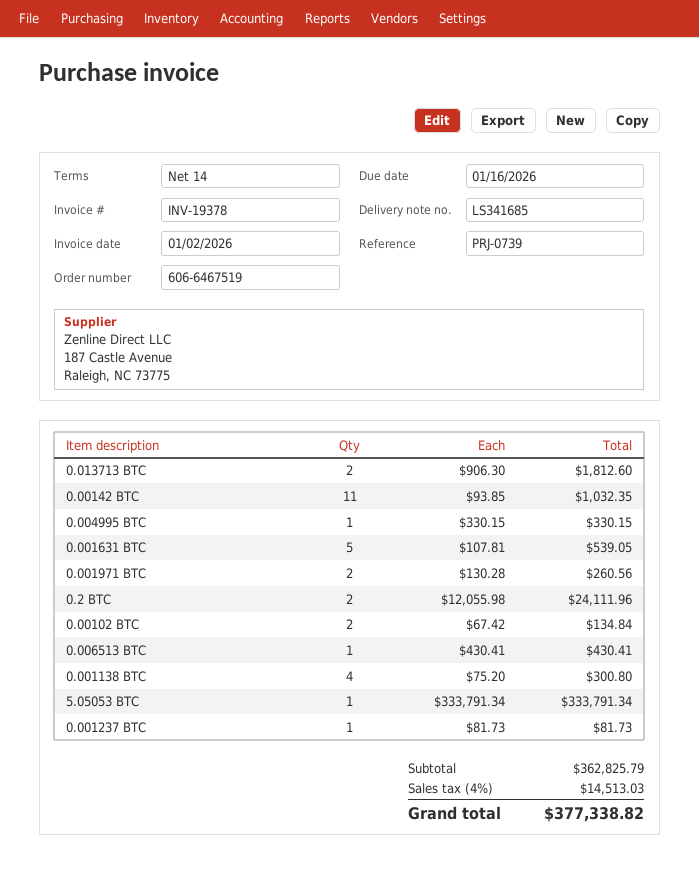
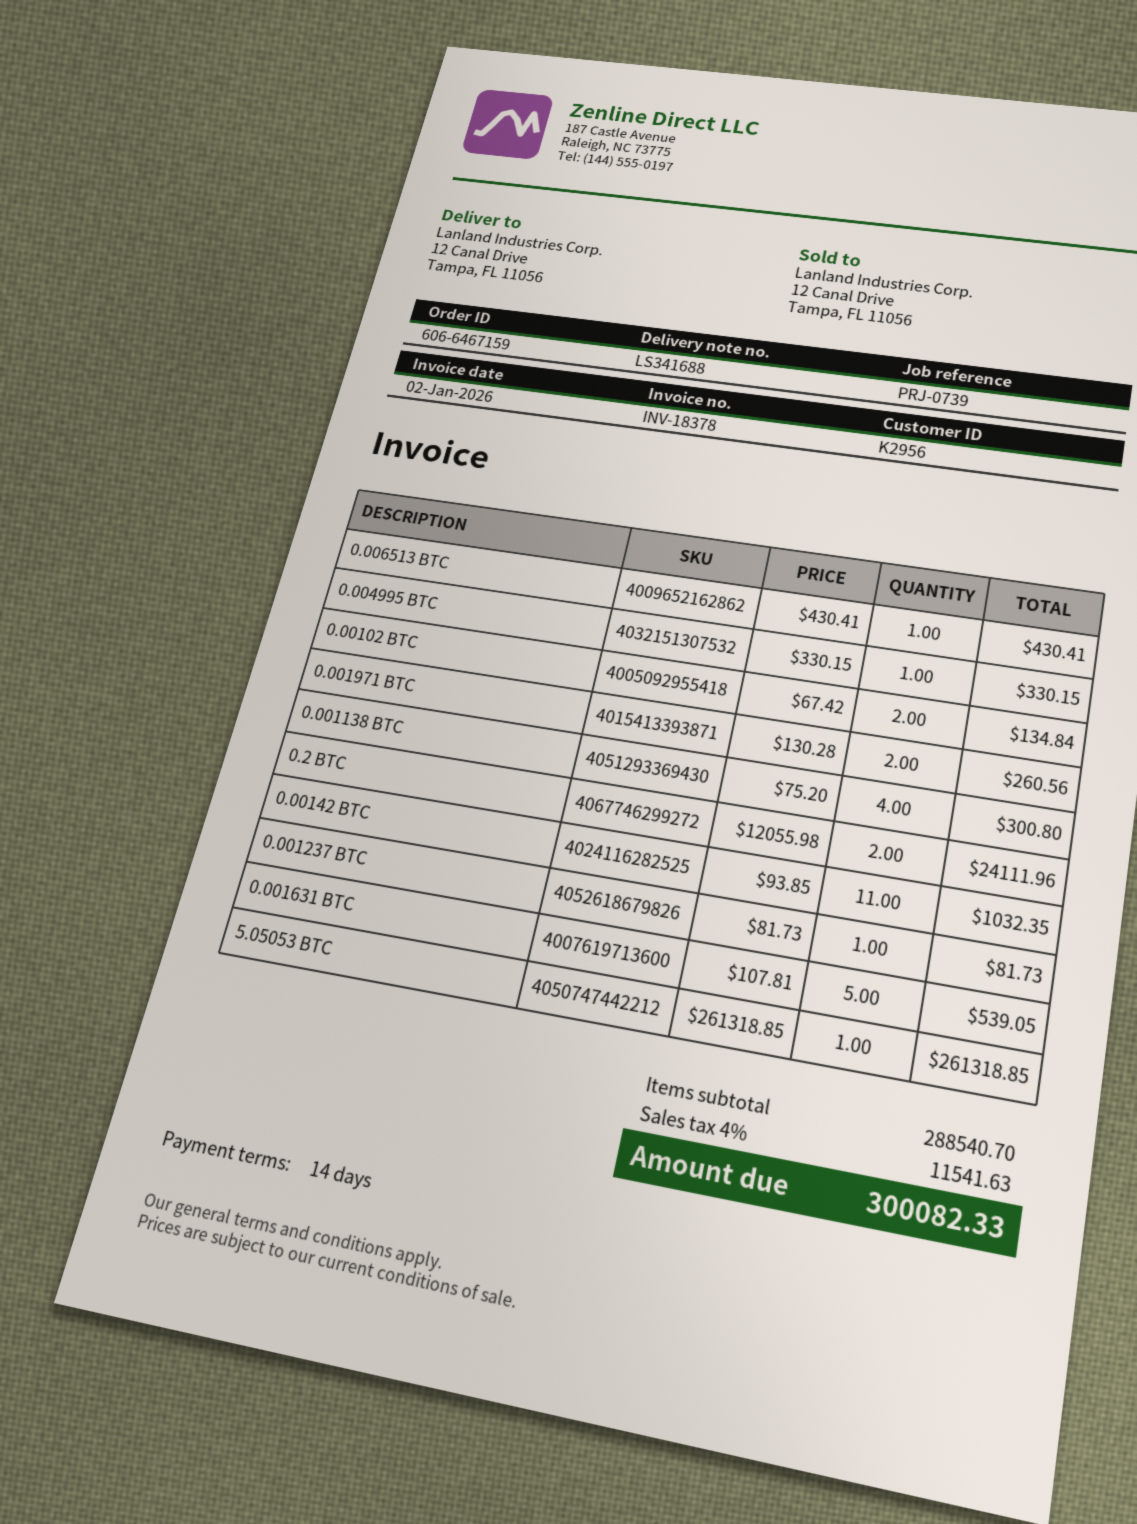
order number: 606-6467519 -> 606-6467159
delivery note number: LS341685 -> LS341688
invoice number: INV-19378 -> INV-18378
0.013713 BTC: 2 x 906.30 = 1812.60 -> none
5.05053 BTC: 1 x 333791.34 = 333791.34 -> 1 x 261318.85 = 261318.85
subtotal: 362825.79 -> 288540.70
tax: 4% = 14513.03 -> 4% = 11541.63
total: 377338.82 -> 300082.33

